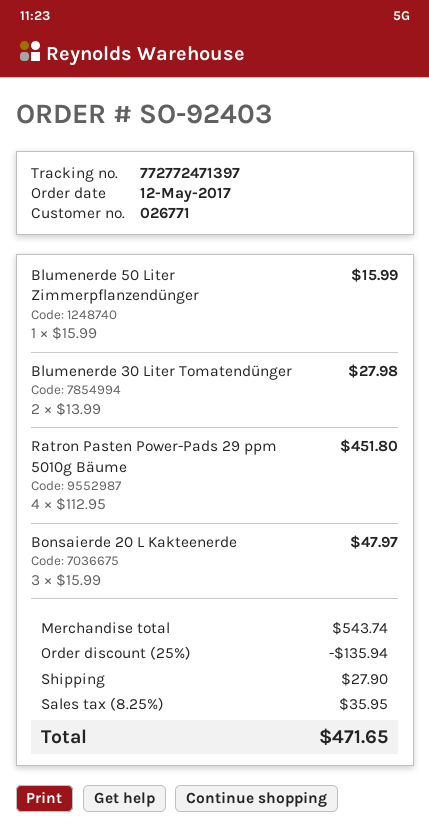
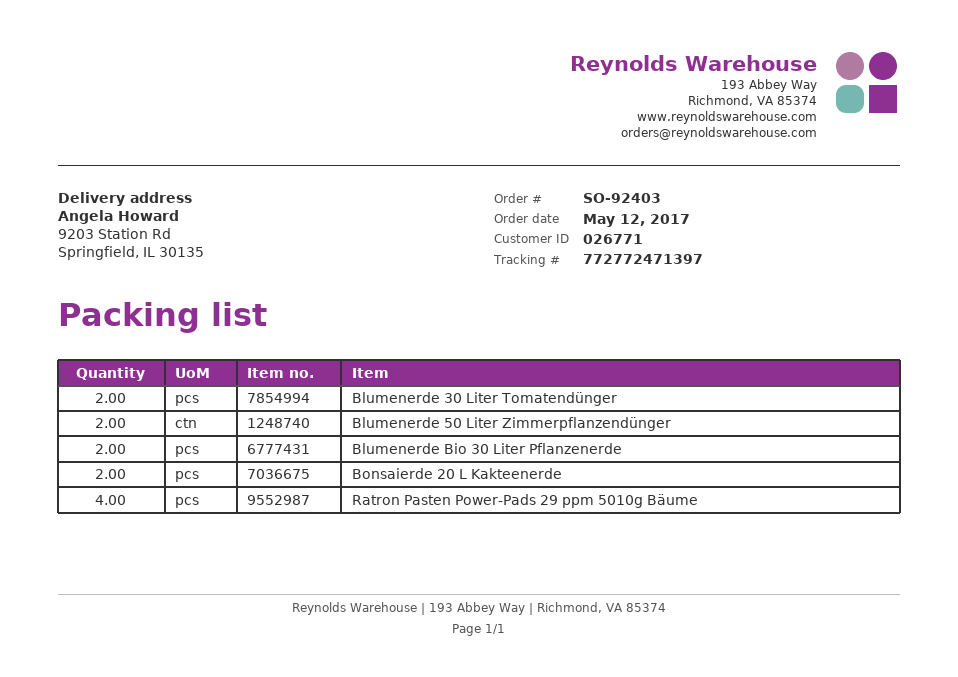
Blumenerde 50 Liter Zimmerpflanzendünger: 1 -> 2
Bonsaierde 20 L Kakteenerde: 3 -> 2
Blumenerde Bio 30 Liter Pflanzenerde: none -> 2

